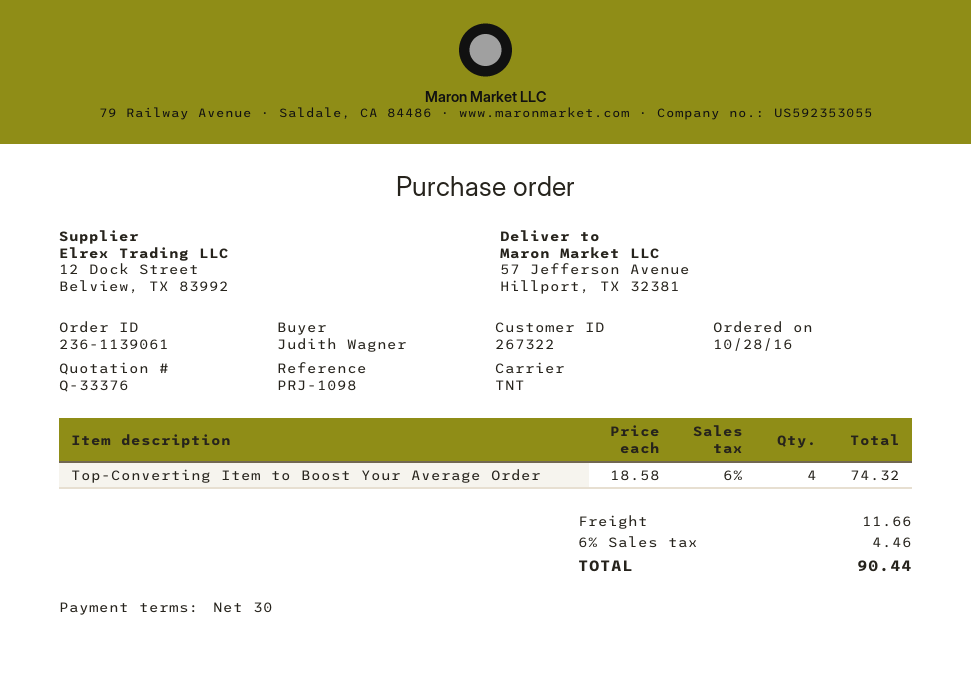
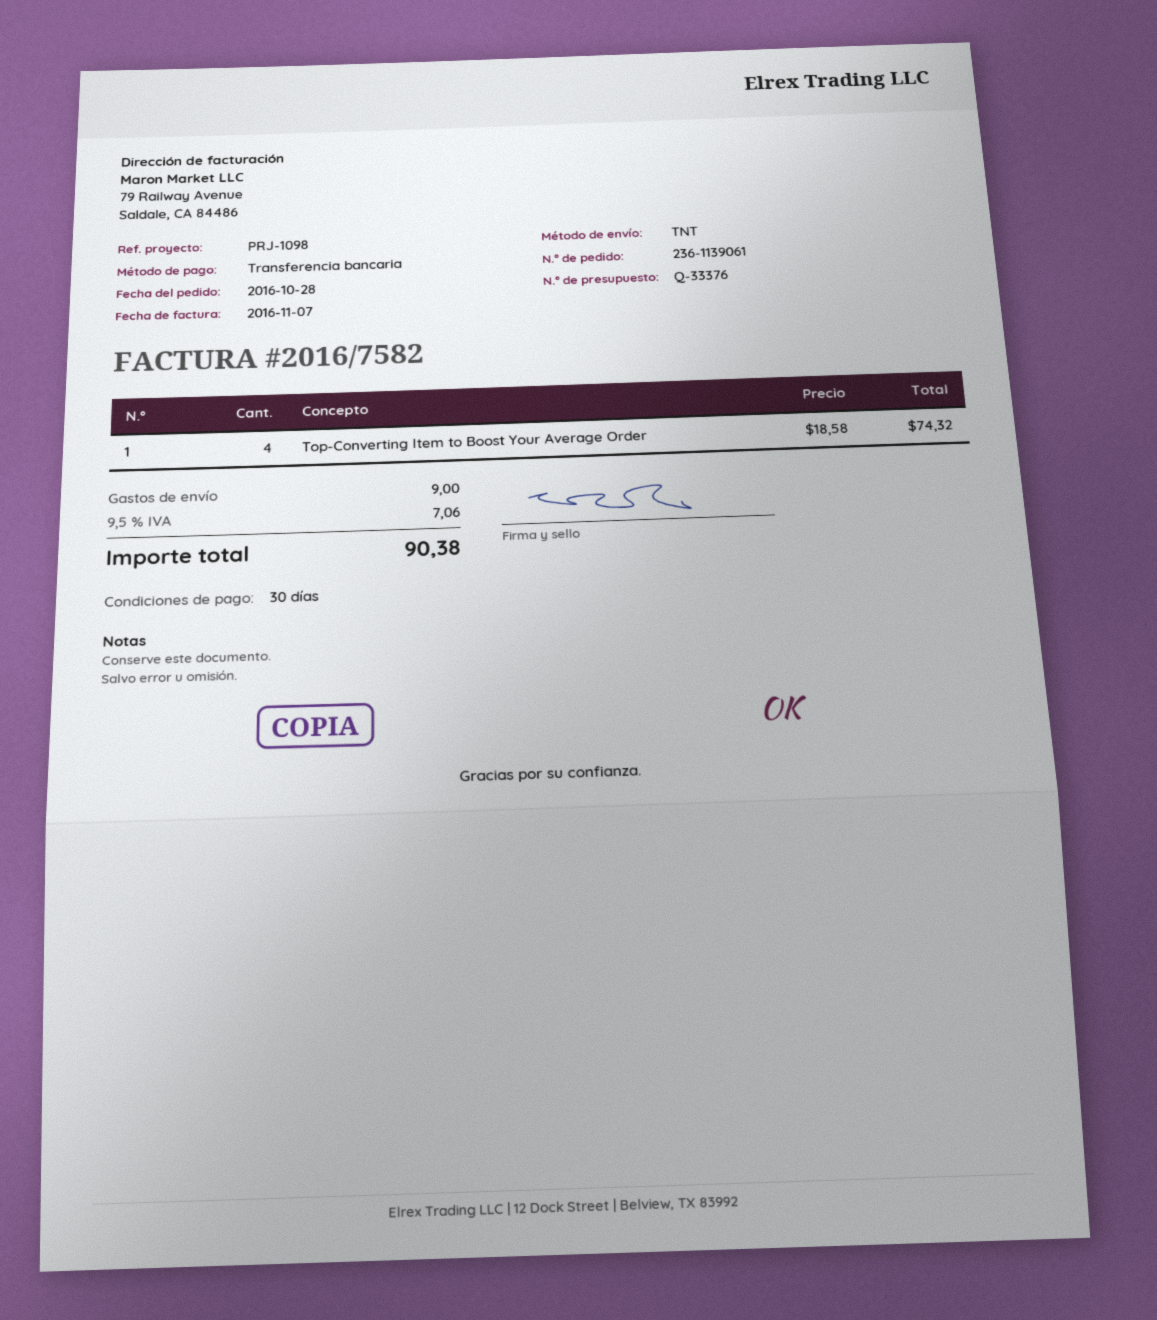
shipping: 11.66 -> 9.00
tax: 6% = 4.46 -> 9.5% = 7.06
total: 90.44 -> 90.38

